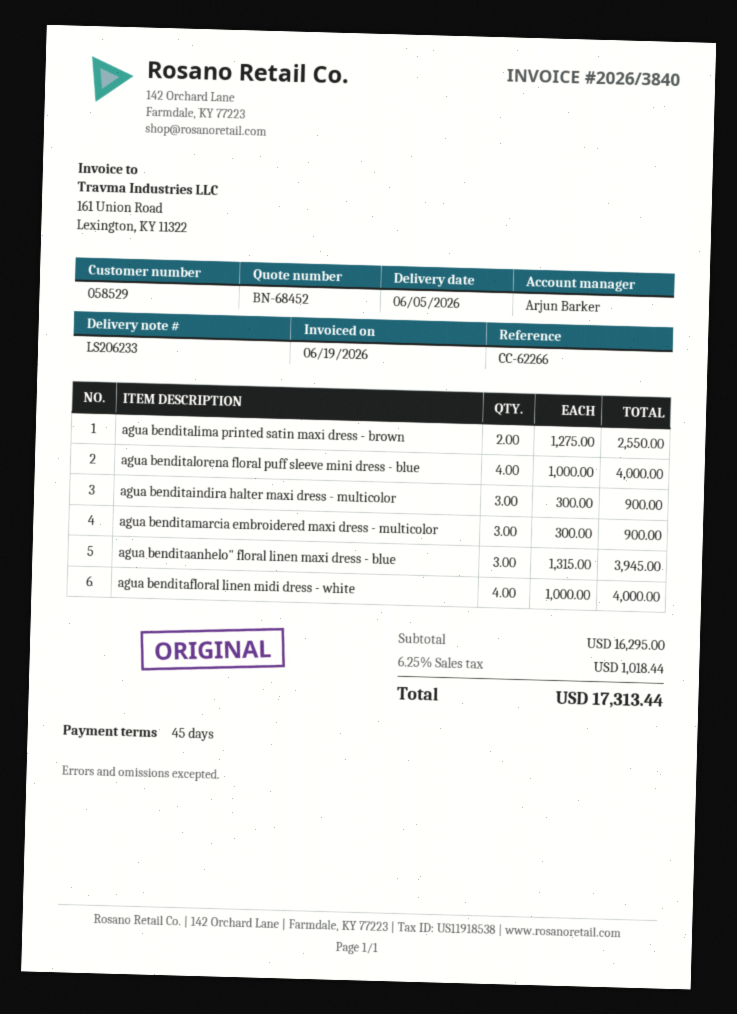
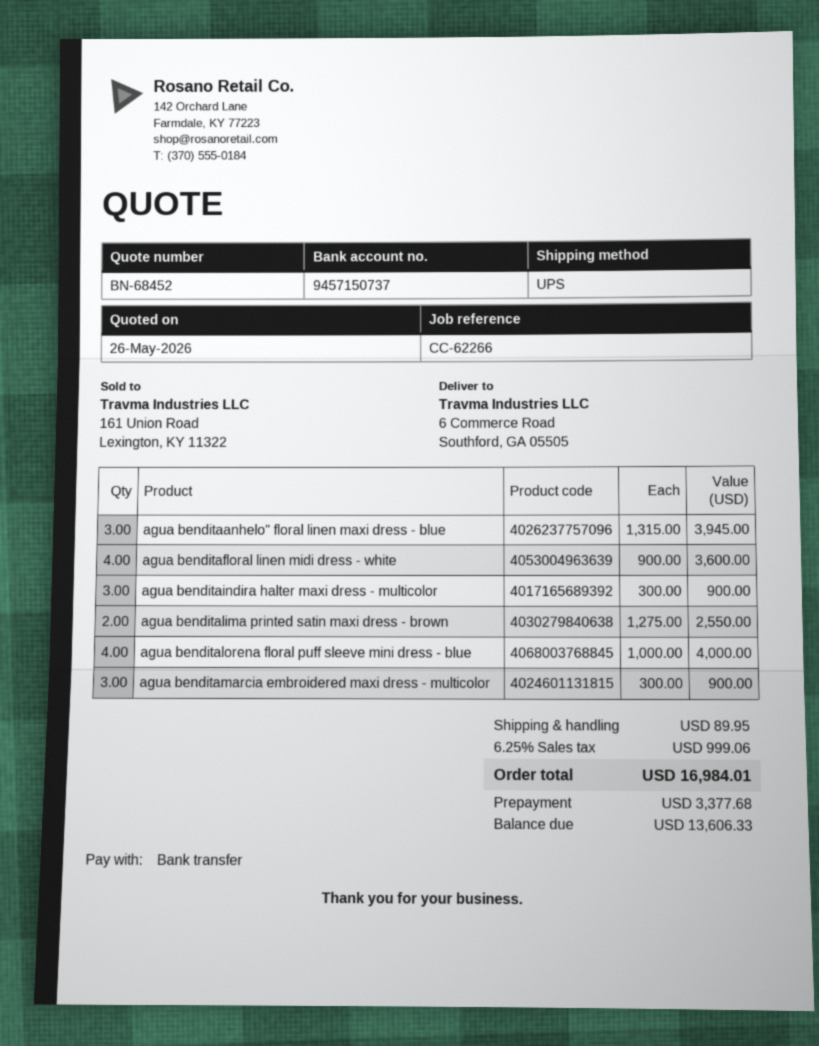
agua benditafloral linen midi dress - white: 4 x 1000.00 = 4000.00 -> 4 x 900.00 = 3600.00
shipping: none -> 89.95
tax: 6.25% = 1018.44 -> 6.25% = 999.06
total: 17313.44 -> 16984.01

